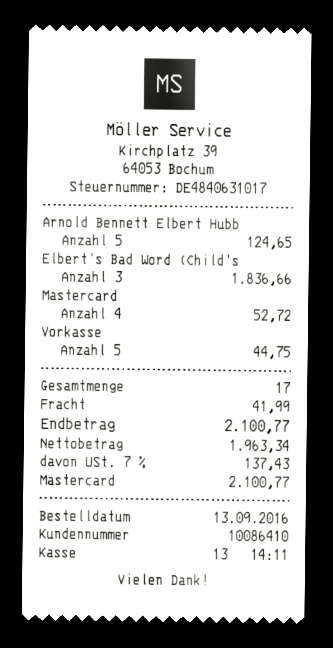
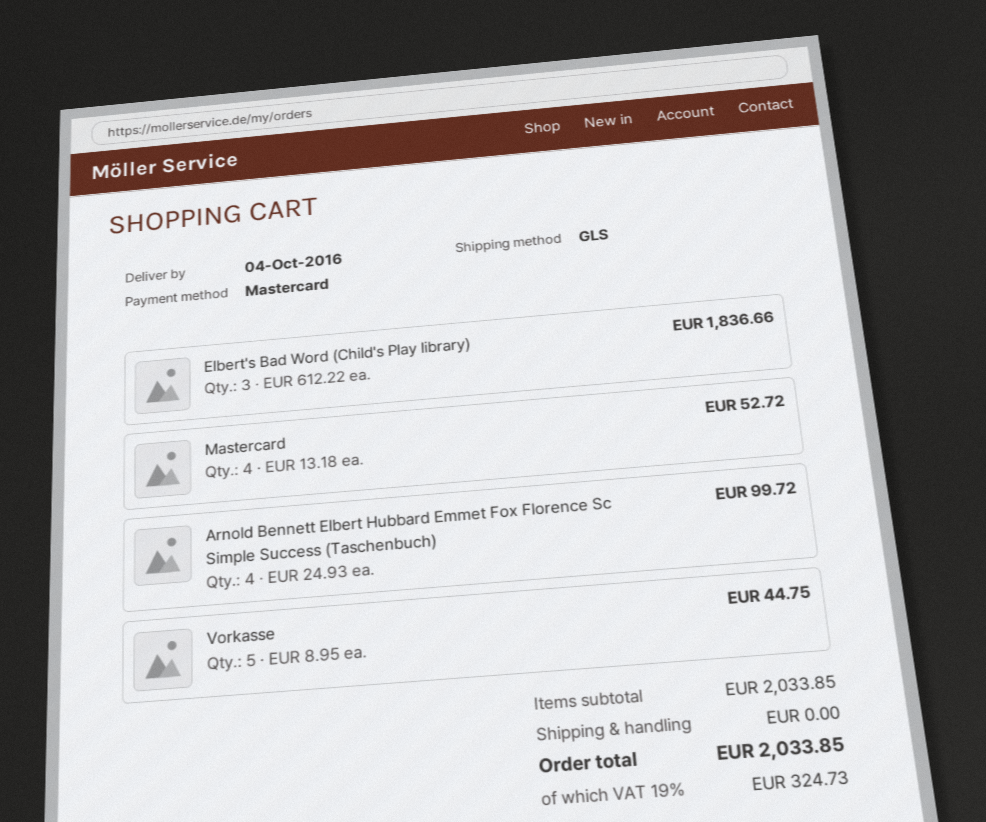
Arnold Bennett Elbert Hubb: 5 for 124.65 -> 4 for 99.72
shipping: 41.99 -> 0.00
tax: 7% = 137.43 -> 19% = 324.73
total: 2100.77 -> 2033.85

